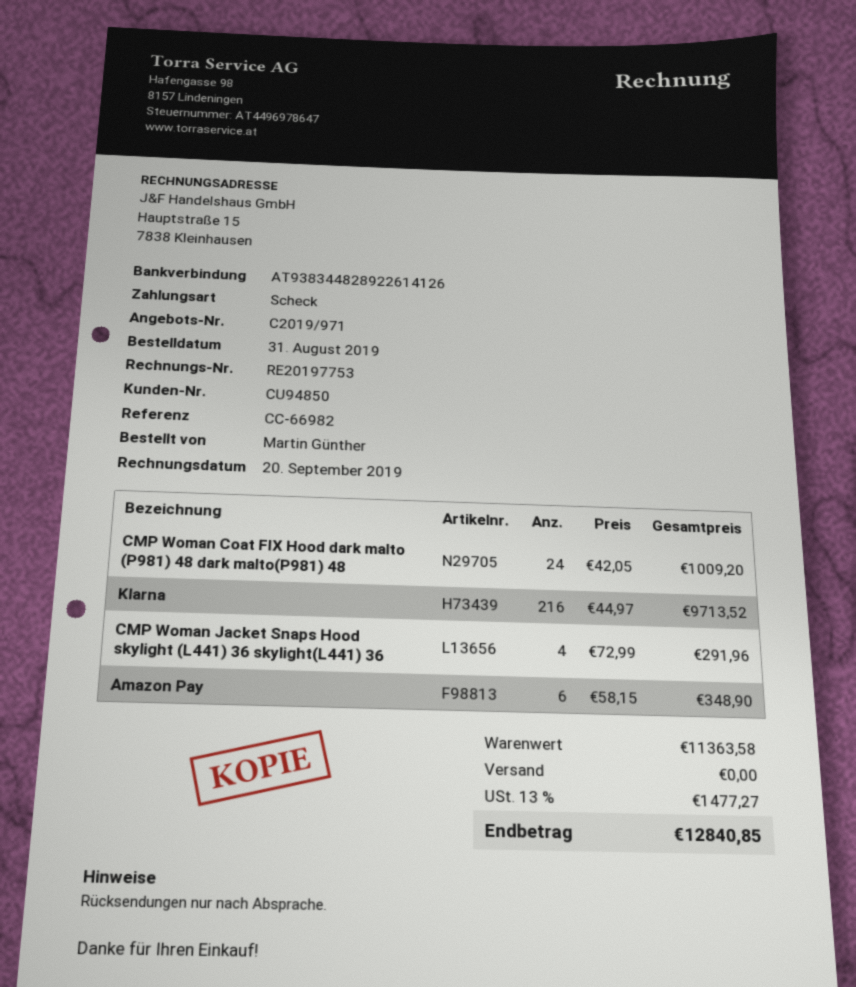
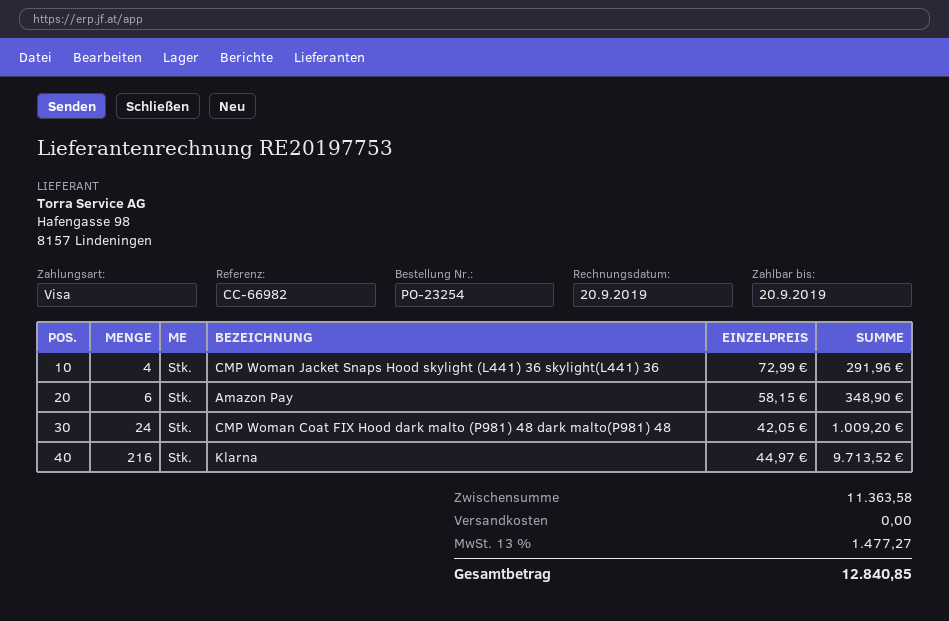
payment method: cheque -> Visa

